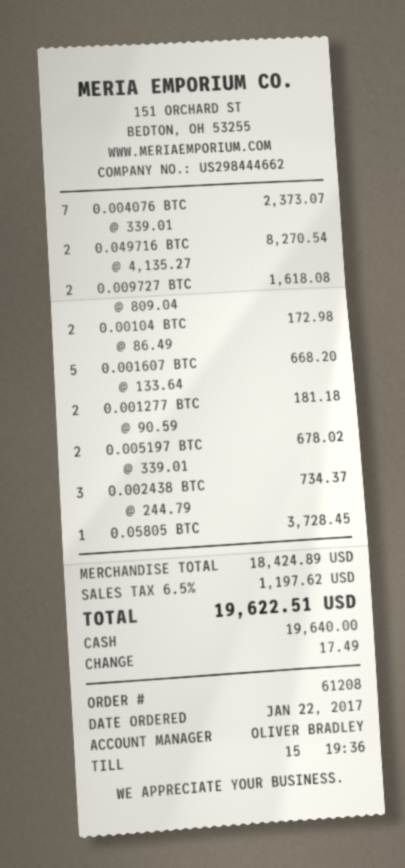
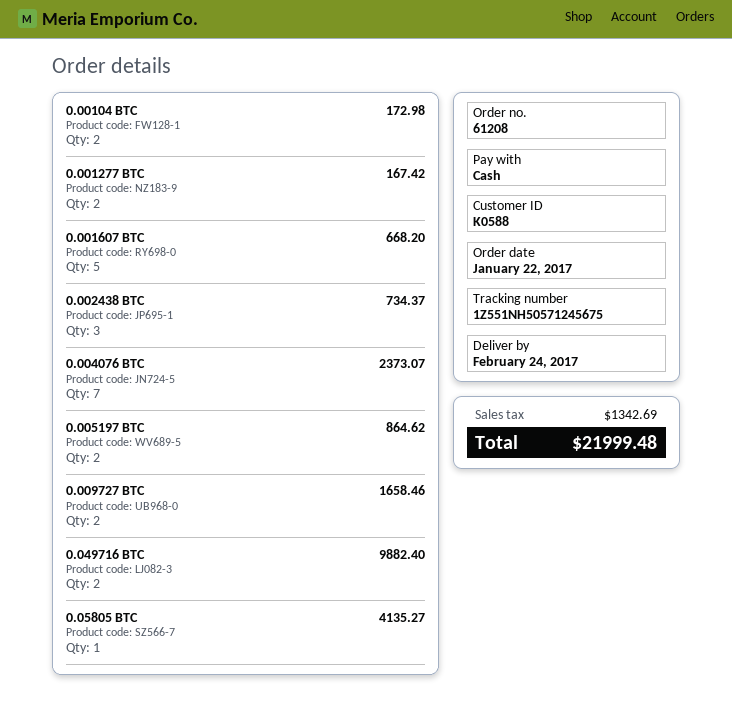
0.049716 BTC: 2 for 8270.54 -> 2 for 9882.40
0.009727 BTC: 2 for 1618.08 -> 2 for 1658.46
0.001277 BTC: 2 for 181.18 -> 2 for 167.42
0.005197 BTC: 2 for 678.02 -> 2 for 864.62
0.05805 BTC: 1 for 3728.45 -> 1 for 4135.27
tax: 1197.62 -> 1342.69
total: 19622.51 -> 21999.48

